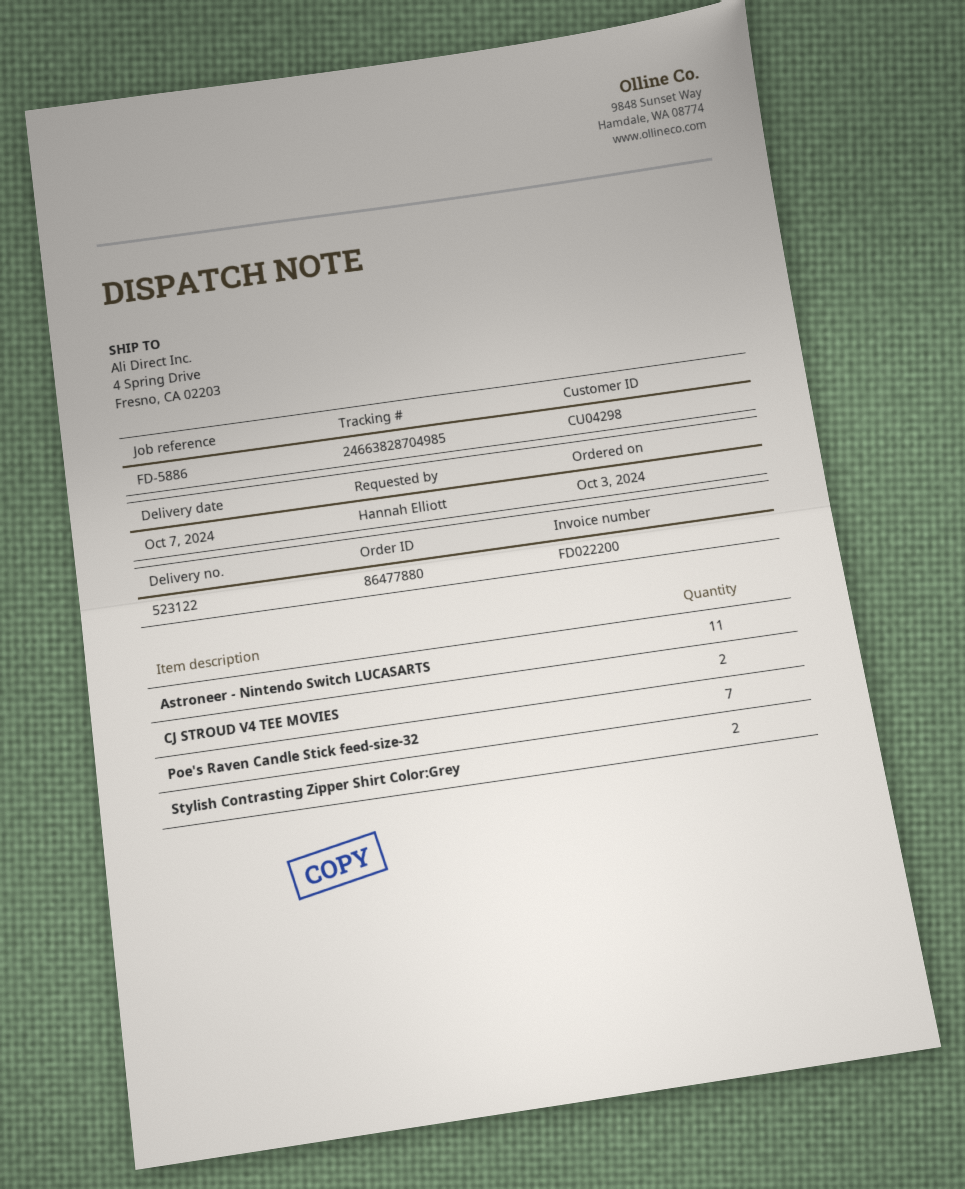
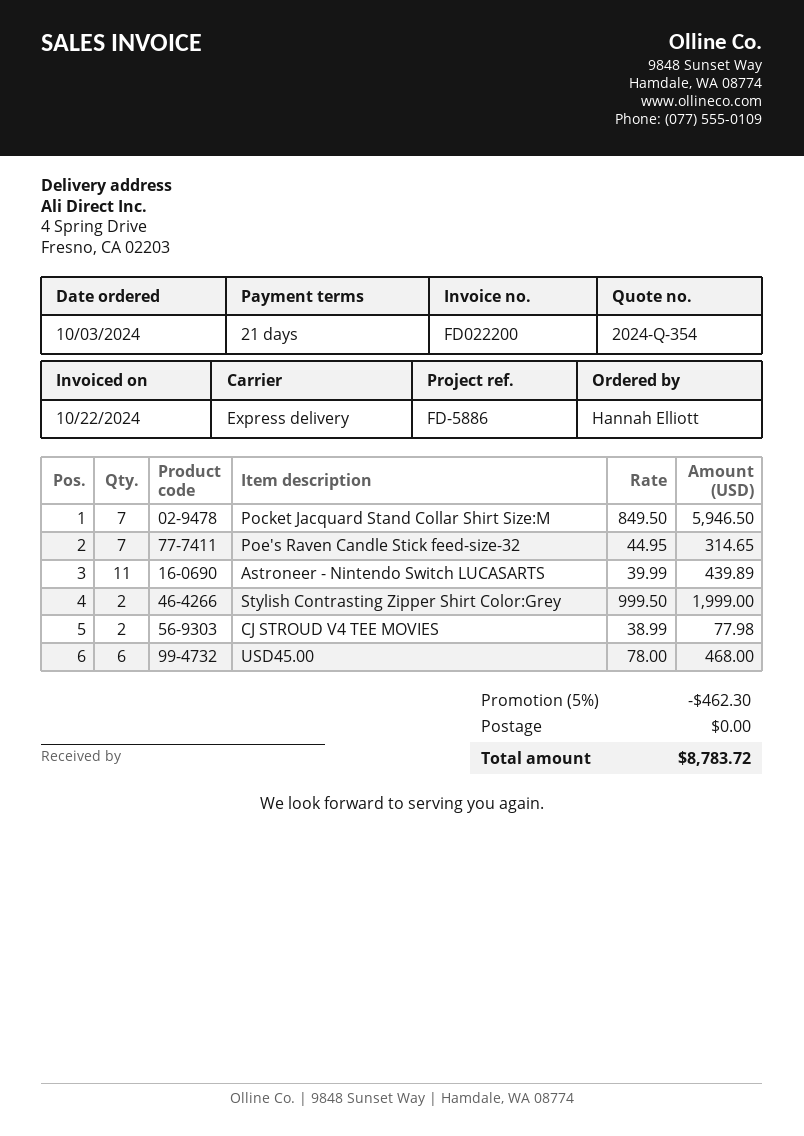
Pocket Jacquard Stand Collar Shirt Size:M: none -> 7
USD45.00: none -> 6

